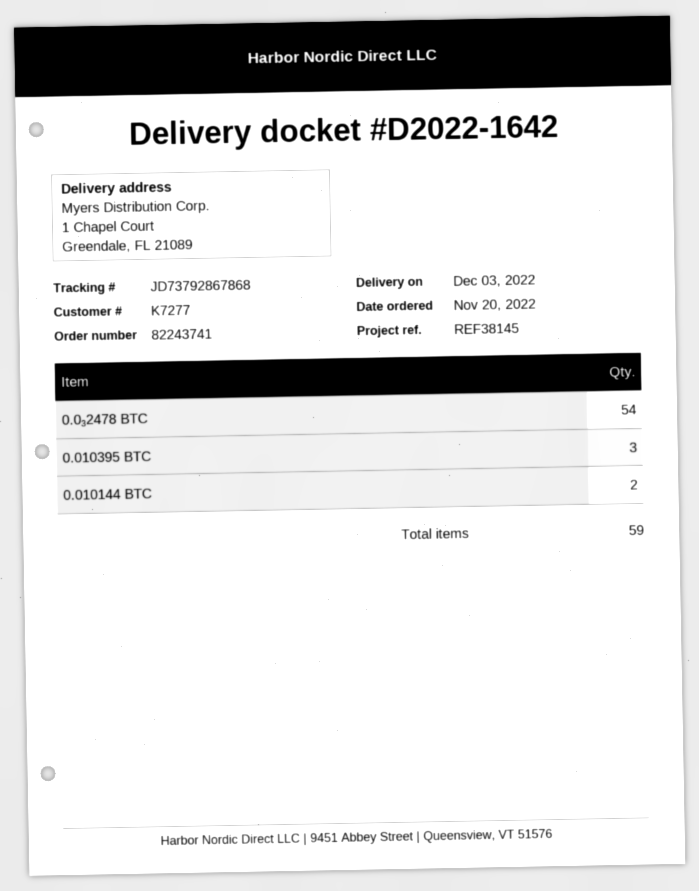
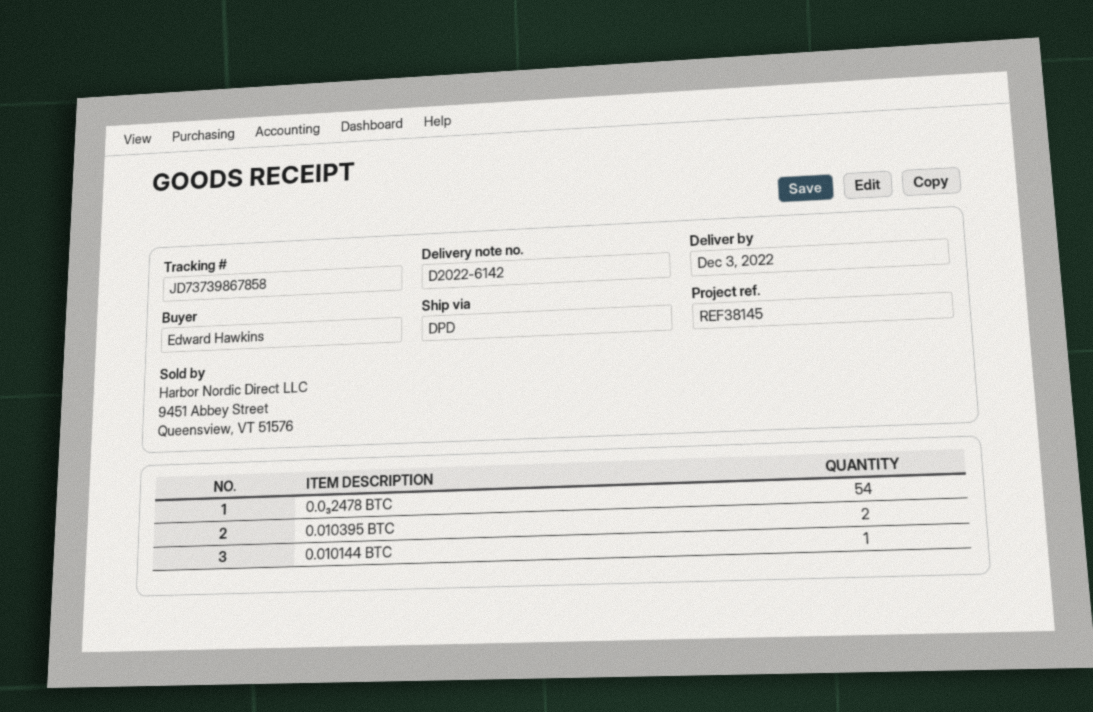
delivery note number: D2022-1642 -> D2022-6142
tracking number: JD73792867868 -> JD73739867858
0.010395 BTC: 3 -> 2
0.010144 BTC: 2 -> 1

